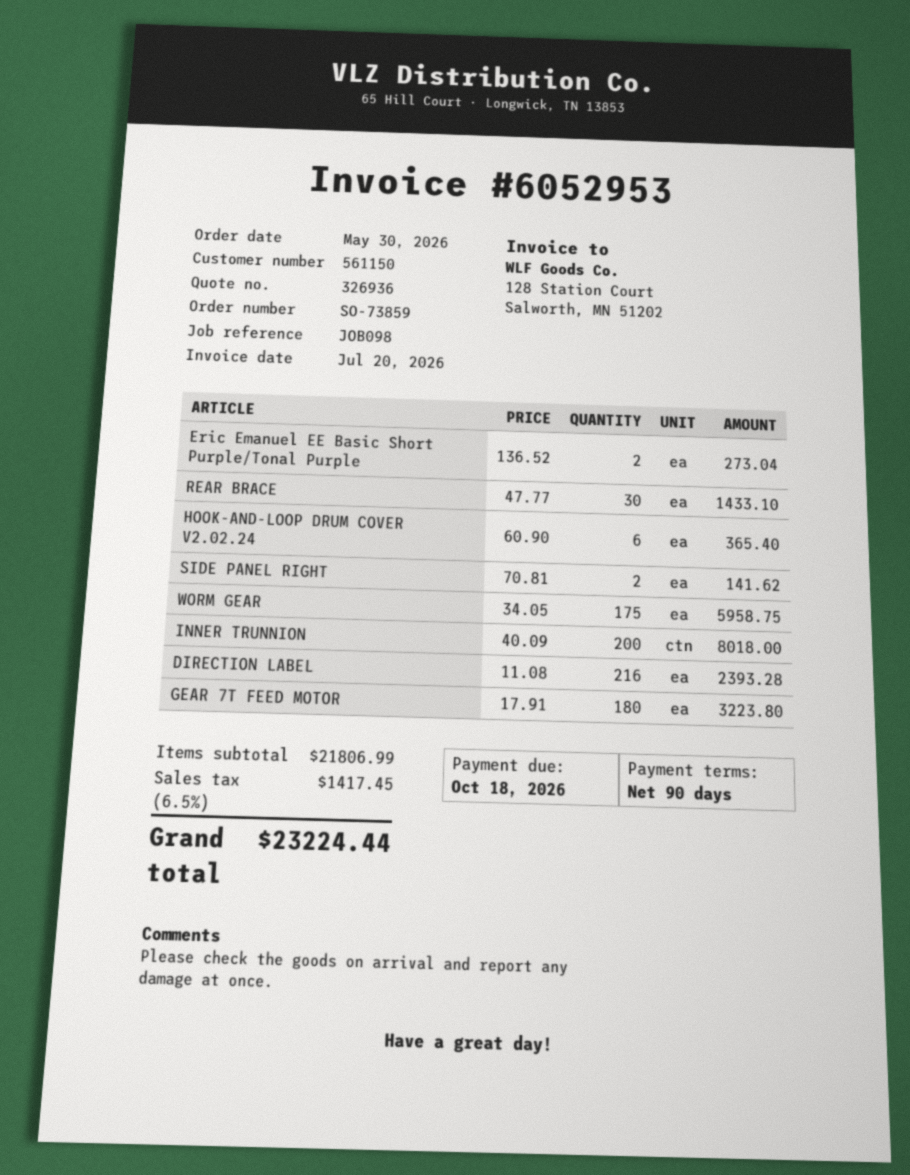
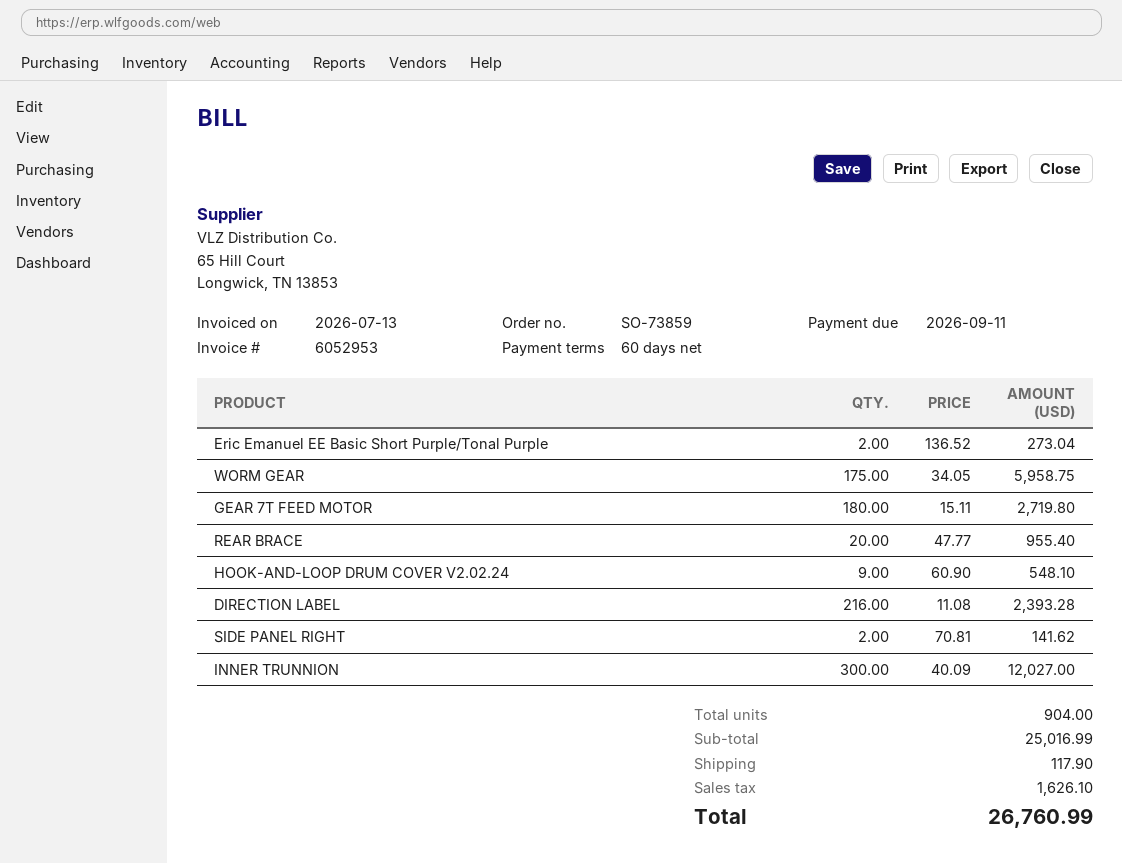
invoice date: 2026-07-20 -> 2026-07-13
payment terms: 90 days -> 60 days
due date: 2026-10-18 -> 2026-09-11
REAR BRACE: 30 x 47.77 = 1433.10 -> 20 x 47.77 = 955.40
HOOK-AND-LOOP DRUM COVER V2.02.24: 6 x 60.90 = 365.40 -> 9 x 60.90 = 548.10
INNER TRUNNION: 200 x 40.09 = 8018.00 -> 300 x 40.09 = 12027.00
GEAR 7T FEED MOTOR: 180 x 17.91 = 3223.80 -> 180 x 15.11 = 2719.80
subtotal: 21806.99 -> 25016.99
shipping: none -> 117.90
tax: 1417.45 -> 1626.10
total: 23224.44 -> 26760.99

